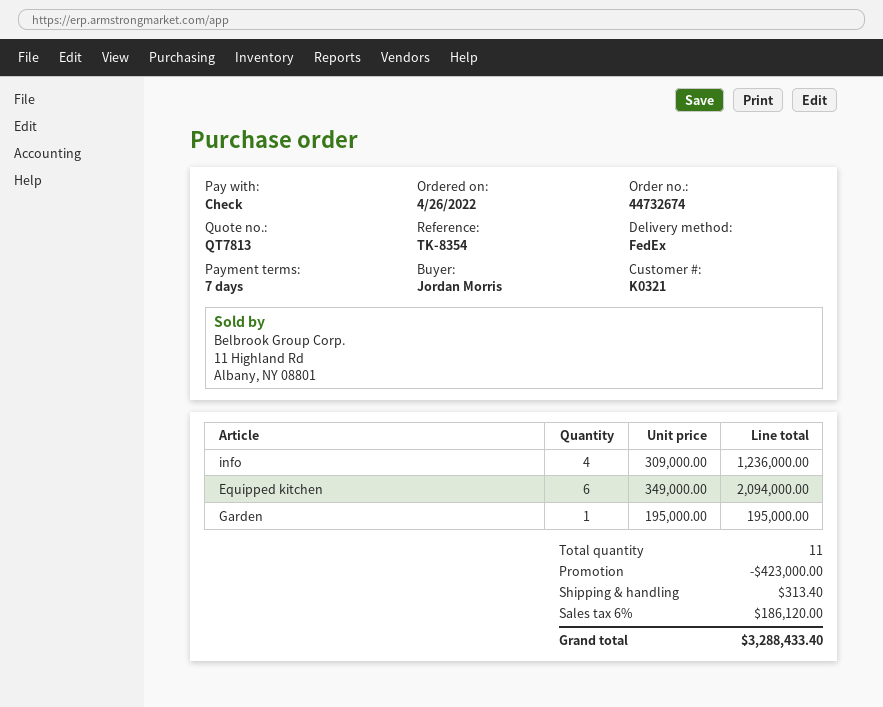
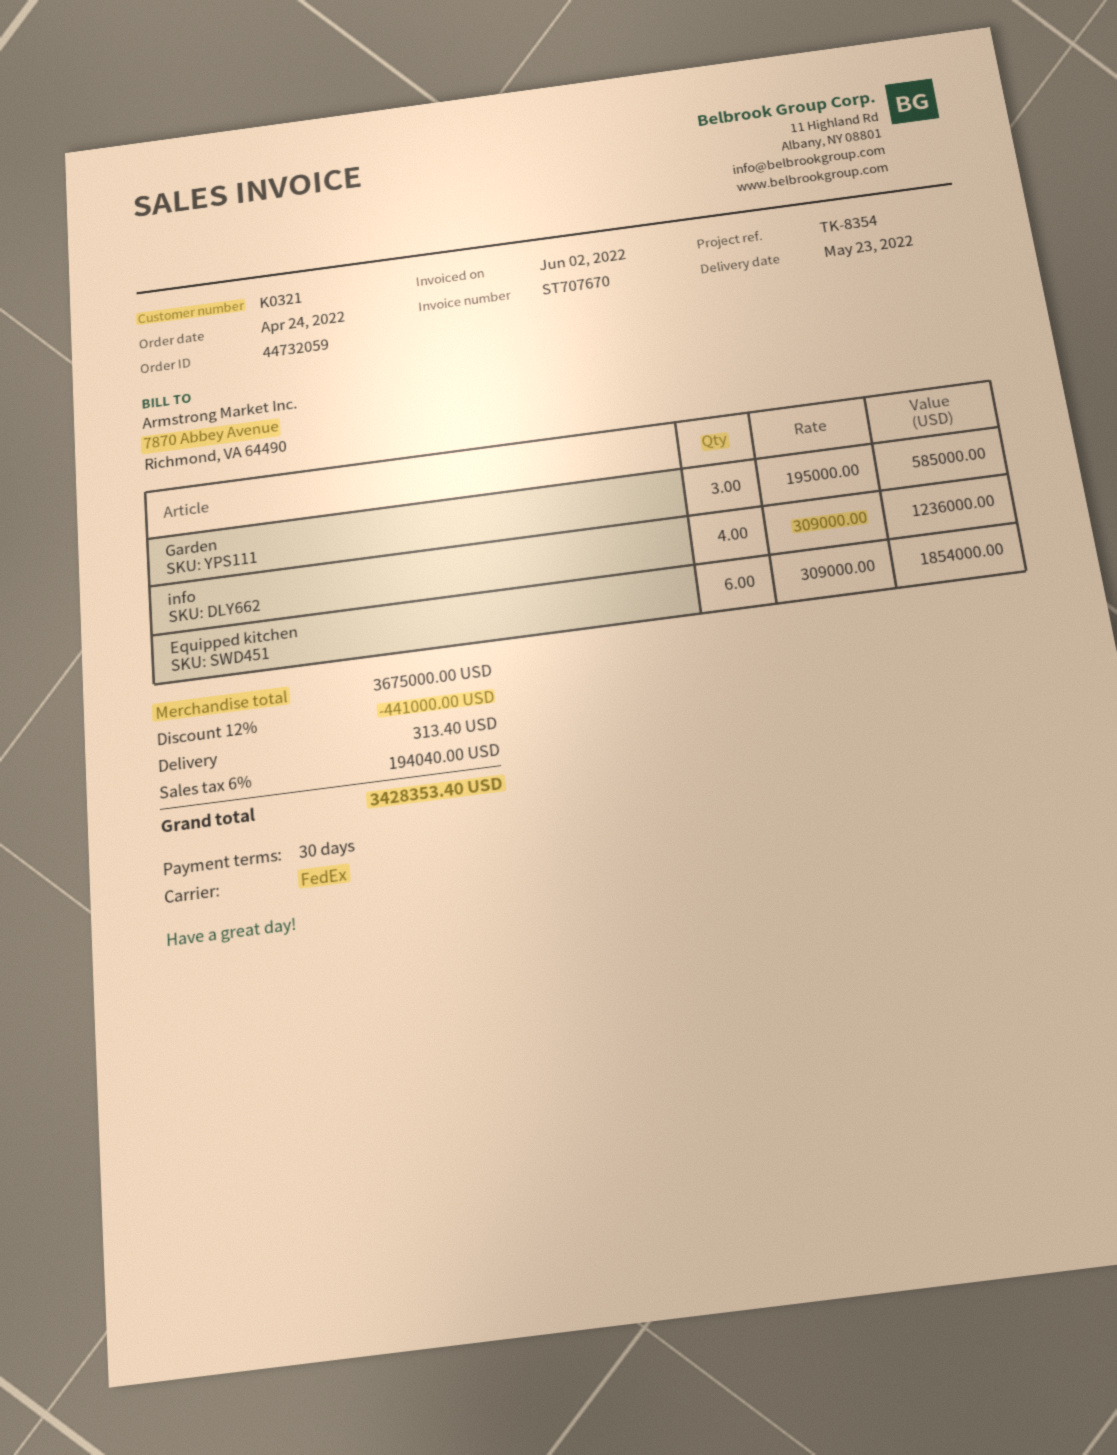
order number: 44732674 -> 44732059
order date: 2022-04-26 -> 2022-04-24
payment terms: 7 days -> 30 days
Equipped kitchen: 6 x 349000.00 = 2094000.00 -> 6 x 309000.00 = 1854000.00
Garden: 1 x 195000.00 = 195000.00 -> 3 x 195000.00 = 585000.00
discount: 423000.00 -> 441000.00
tax: 6% = 186120.00 -> 6% = 194040.00
total: 3288433.40 -> 3428353.40

